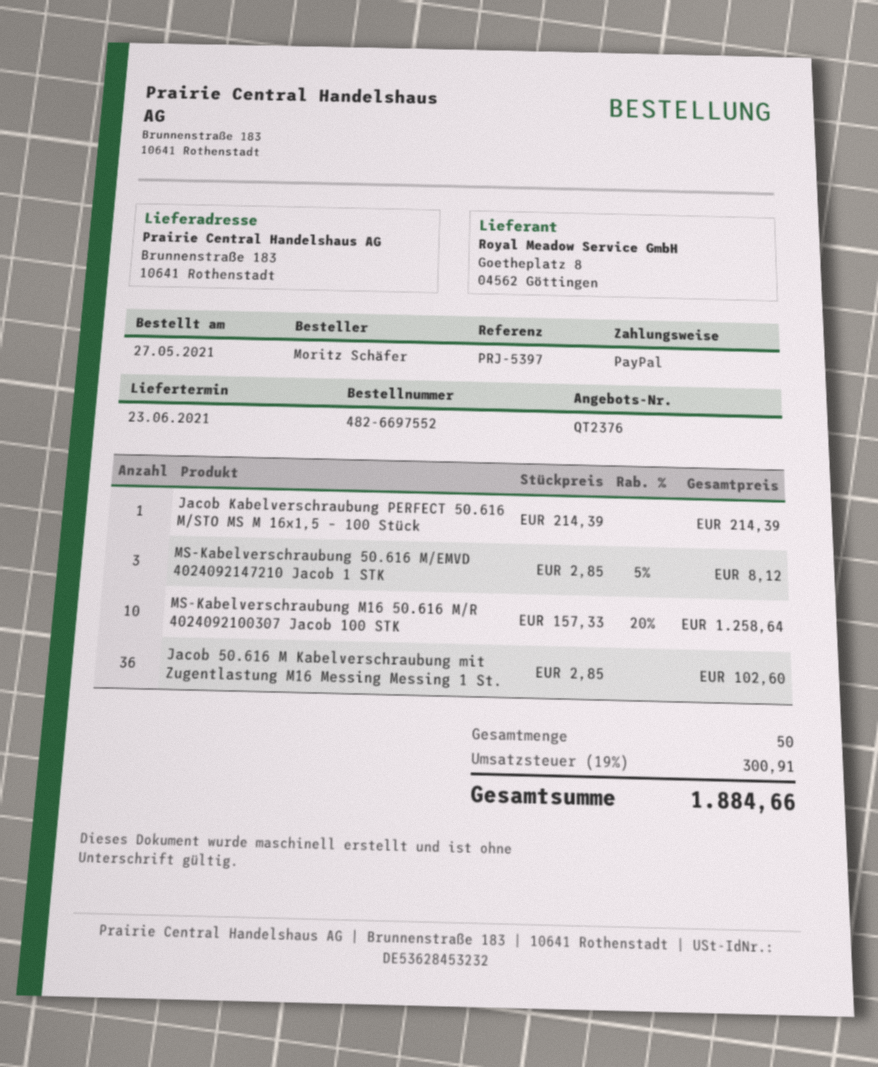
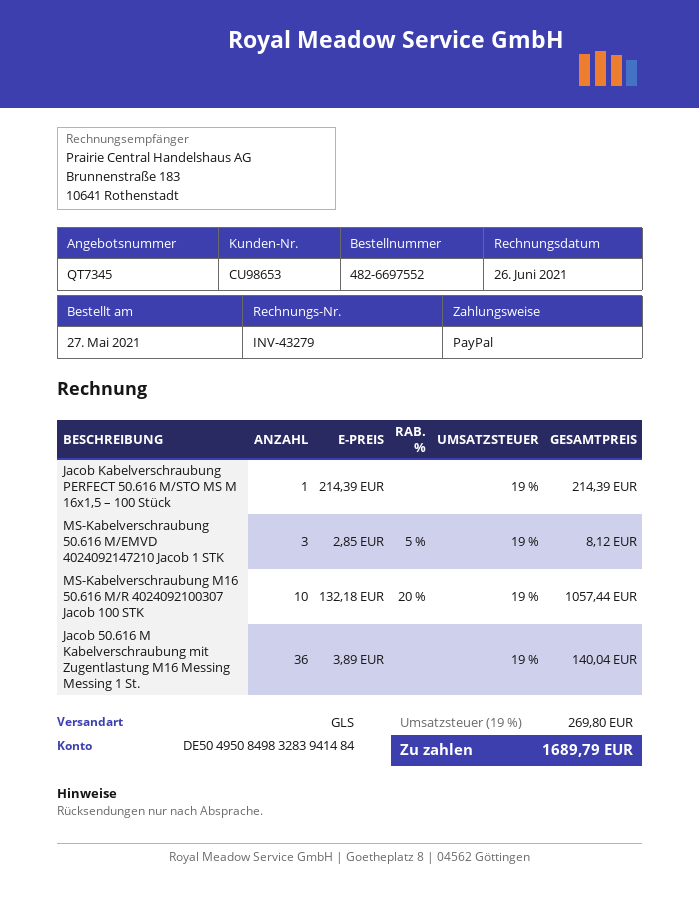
quote number: QT2376 -> QT7345
MS-Kabelverschraubung M16 50.616 M/R 4024092100307 Jacob 100 STK: 10 x 157.33 - 20% = 1258.64 -> 10 x 132.18 - 20% = 1057.44
Jacob 50.616 M Kabelverschraubung mit Zugentlastung M16 Messing Messing 1 St.: 36 x 2.85 = 102.60 -> 36 x 3.89 = 140.04
tax: 19% = 300.91 -> 19% = 269.80
total: 1884.66 -> 1689.79

